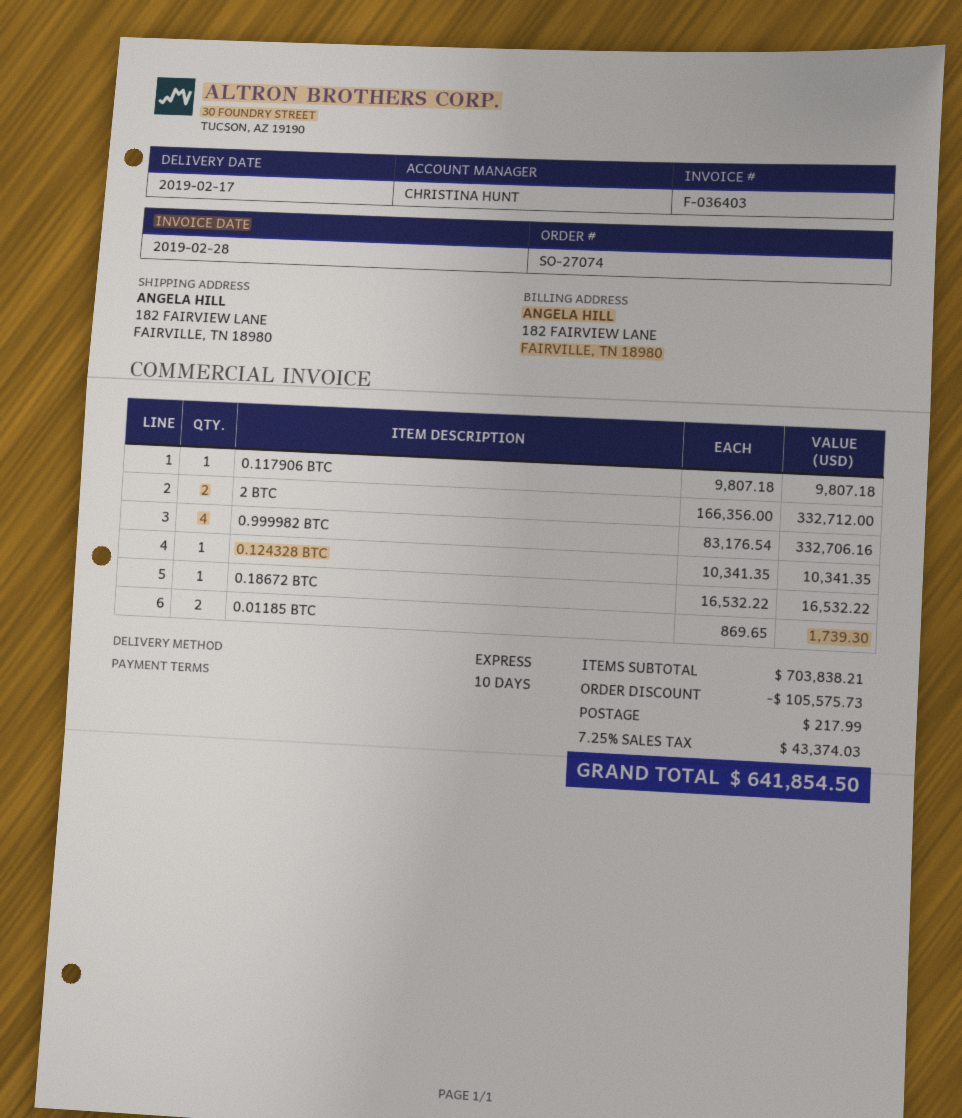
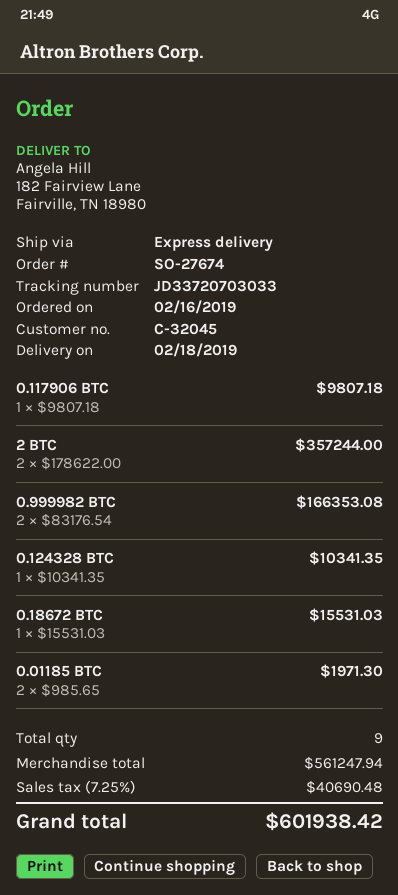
order number: SO-27074 -> SO-27674
delivery date: 2019-02-17 -> 2019-02-18
2 BTC: 2 x 166356.00 = 332712.00 -> 2 x 178622.00 = 357244.00
0.999982 BTC: 4 x 83176.54 = 332706.16 -> 2 x 83176.54 = 166353.08
0.18672 BTC: 1 x 16532.22 = 16532.22 -> 1 x 15531.03 = 15531.03
0.01185 BTC: 2 x 869.65 = 1739.30 -> 2 x 985.65 = 1971.30
subtotal: 703838.21 -> 561247.94
discount: 105575.73 -> none
shipping: 217.99 -> none
tax: 7.25% = 43374.03 -> 7.25% = 40690.48
total: 641854.50 -> 601938.42

